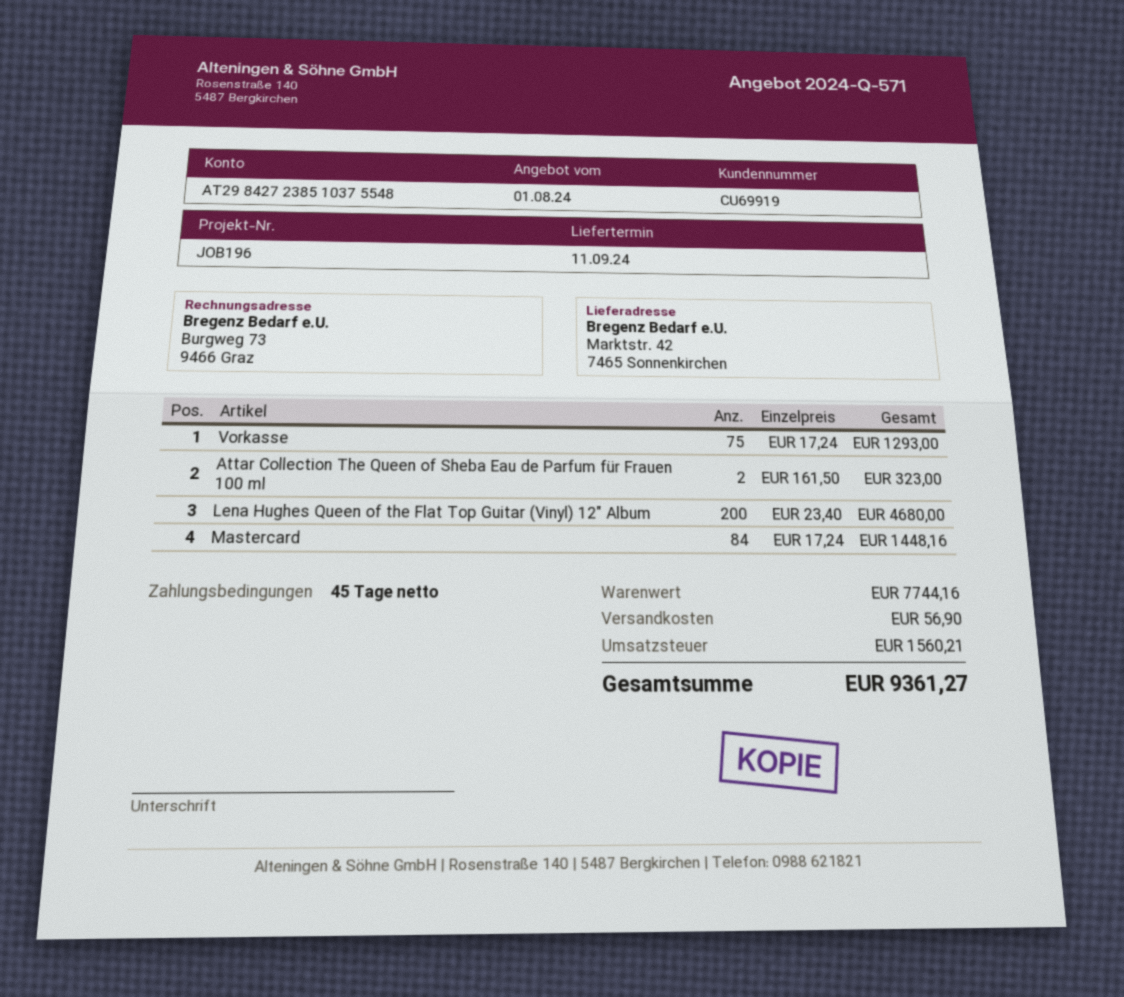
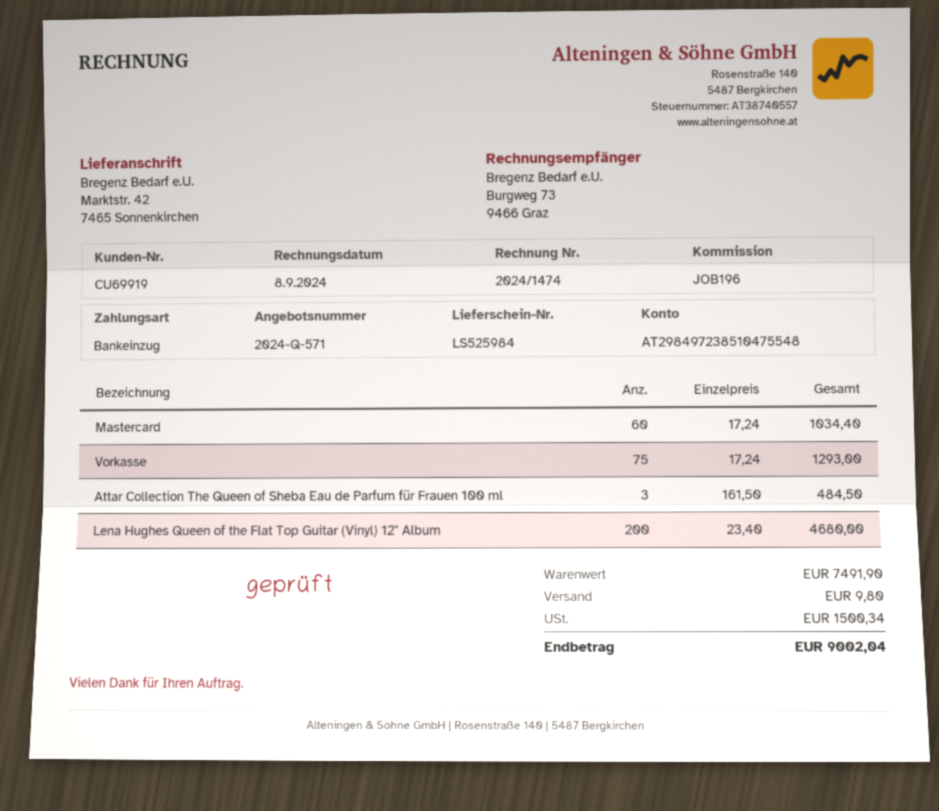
bank account: AT298427238510375548 -> AT298497238510475548
Attar Collection The Queen of Sheba Eau de Parfum für Frauen 100 ml: 2 x 161.50 = 323.00 -> 3 x 161.50 = 484.50
Mastercard: 84 x 17.24 = 1448.16 -> 60 x 17.24 = 1034.40
subtotal: 7744.16 -> 7491.90
shipping: 56.90 -> 9.80
tax: 1560.21 -> 1500.34
total: 9361.27 -> 9002.04

